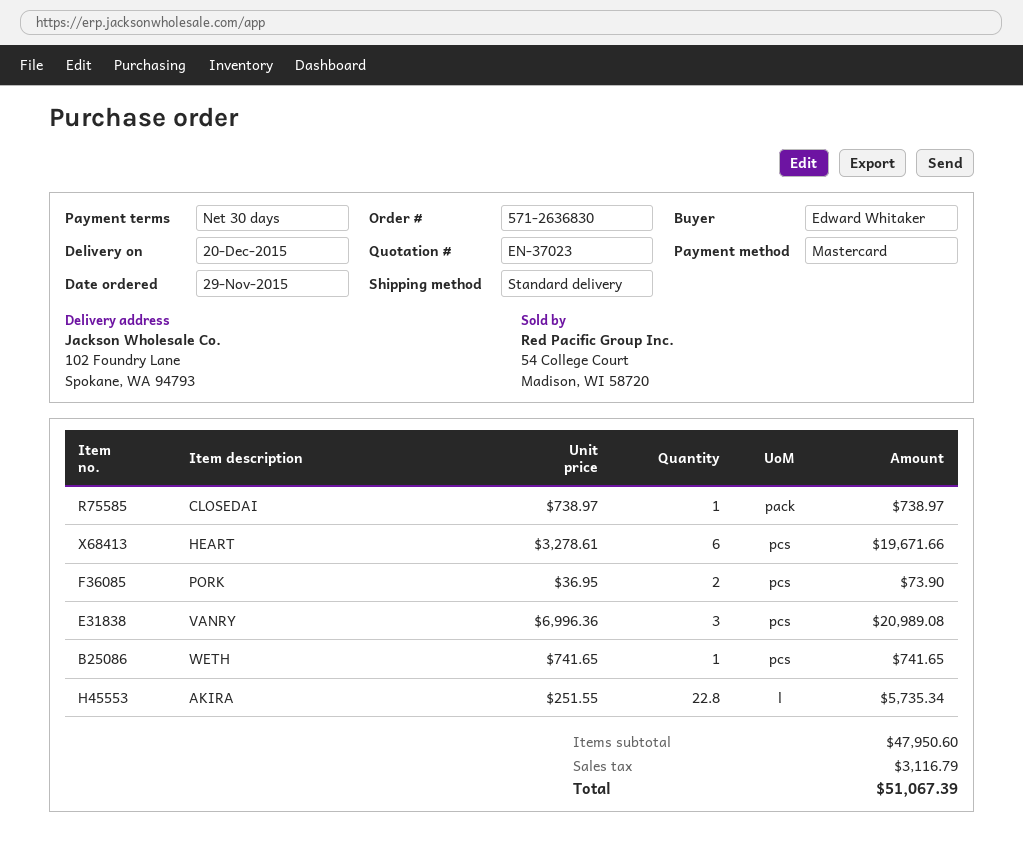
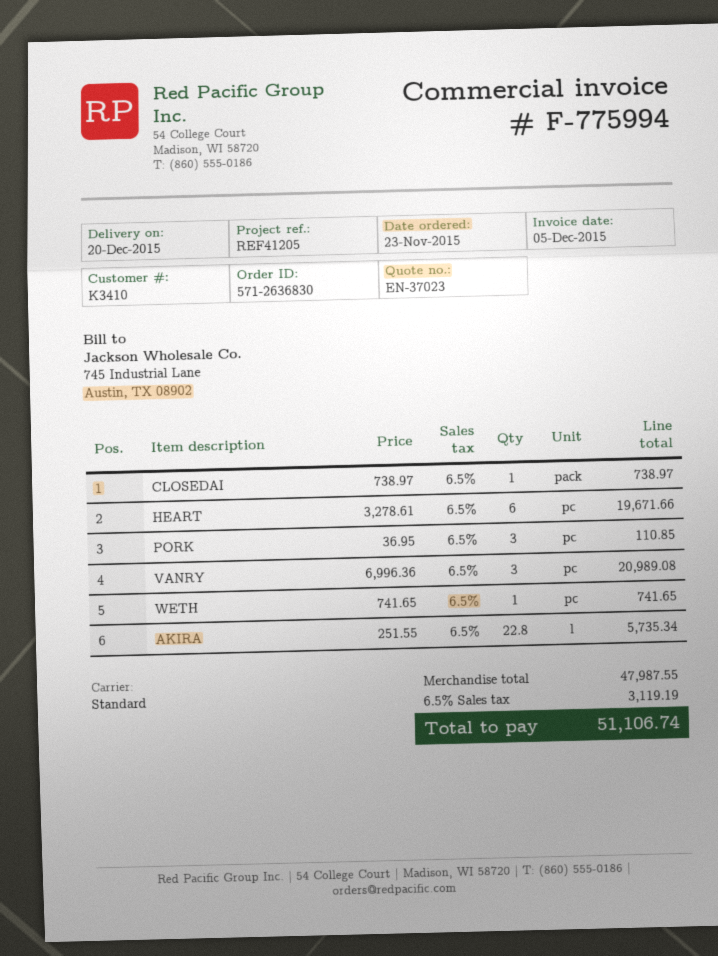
order date: 2015-11-29 -> 2015-11-23
PORK: 2 x 36.95 = 73.90 -> 3 x 36.95 = 110.85
subtotal: 47950.60 -> 47987.55
tax: 3116.79 -> 3119.19
total: 51067.39 -> 51106.74

